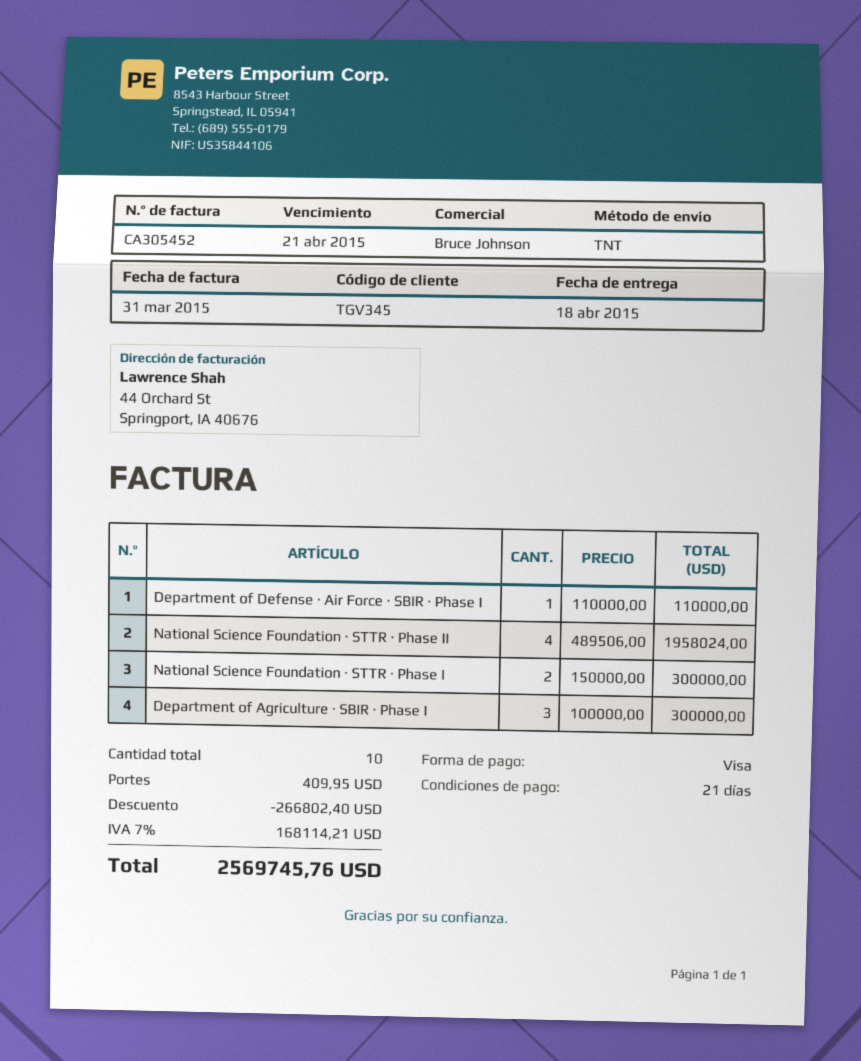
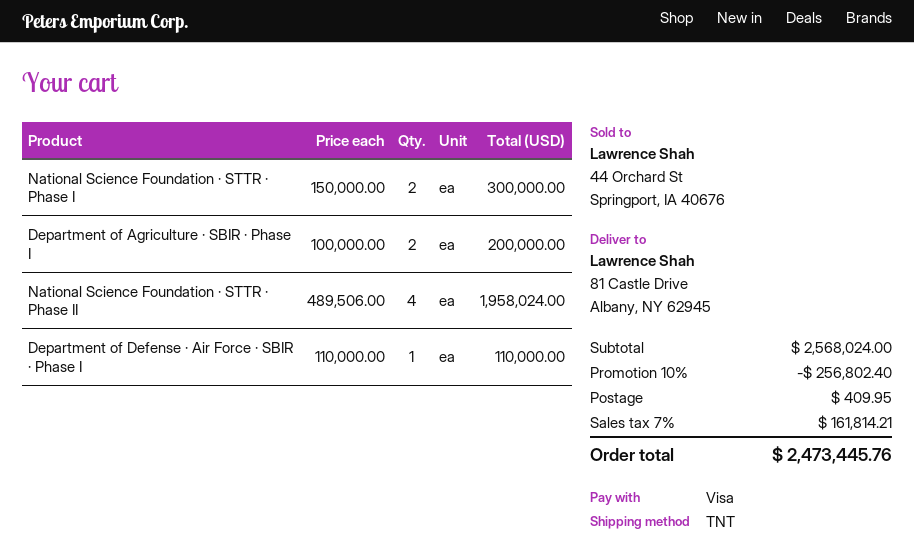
Department of Agriculture · SBIR · Phase I: 3 x 100000.00 = 300000.00 -> 2 x 100000.00 = 200000.00
discount: 266802.40 -> 256802.40
tax: 7% = 168114.21 -> 7% = 161814.21
total: 2569745.76 -> 2473445.76

